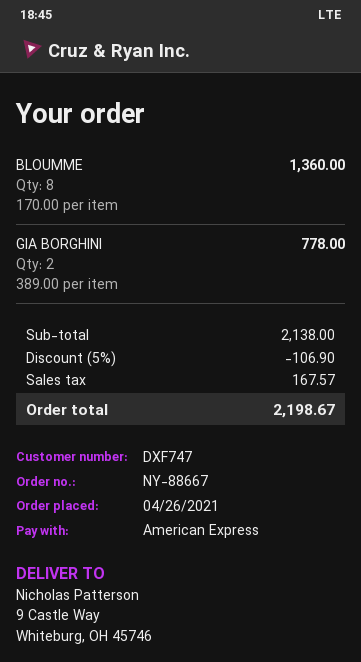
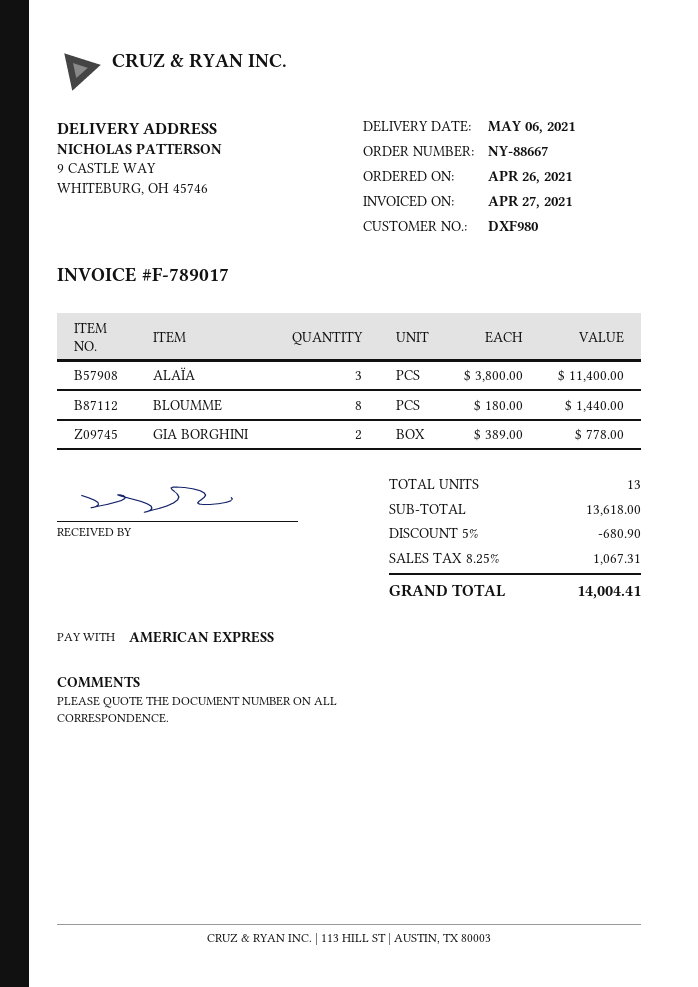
customer number: DXF747 -> DXF980
BLOUMME: 8 x 170.00 = 1360.00 -> 8 x 180.00 = 1440.00
ALAÏA: none -> 3 x 3800.00 = 11400.00
subtotal: 2138.00 -> 13618.00
discount: 5% = 106.90 -> 5% = 680.90
tax: 167.57 -> 1067.31
total: 2198.67 -> 14004.41

